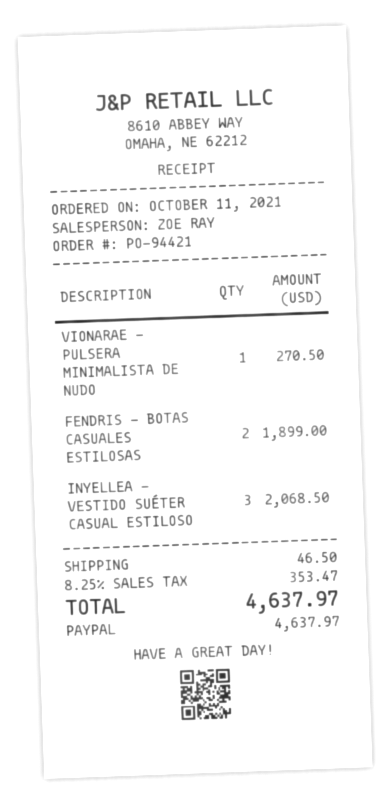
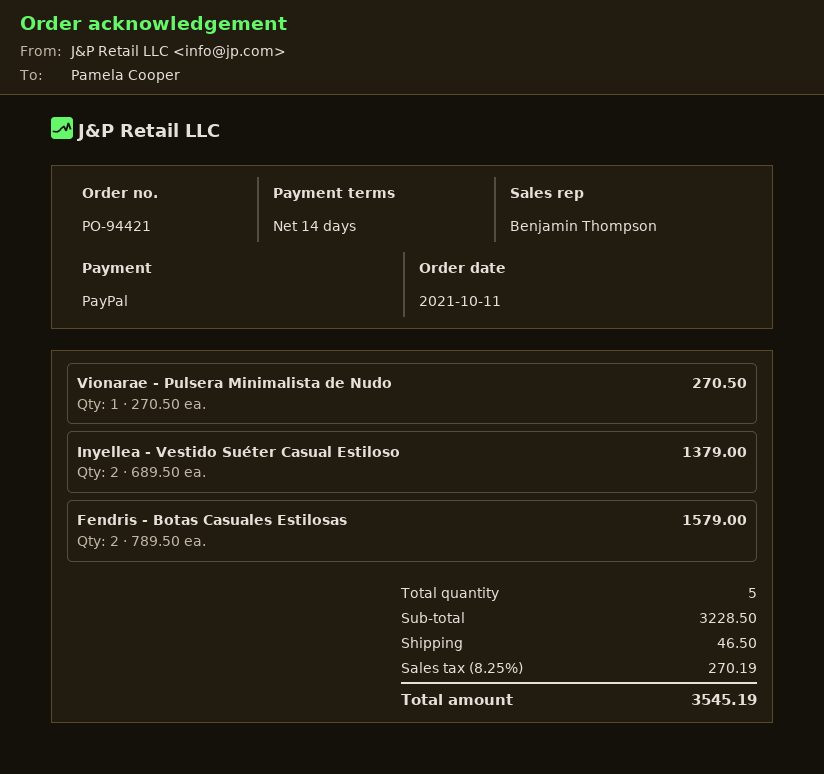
sales rep: ZOE RAY -> Benjamin Thompson
FENDRIS - BOTAS CASUALES ESTILOSAS: 2 for 1899.00 -> 2 for 1579.00
INYELLEA - VESTIDO SUÉTER CASUAL ESTILOSO: 3 for 2068.50 -> 2 for 1379.00
tax: 8.25% = 353.47 -> 8.25% = 270.19
total: 4637.97 -> 3545.19

